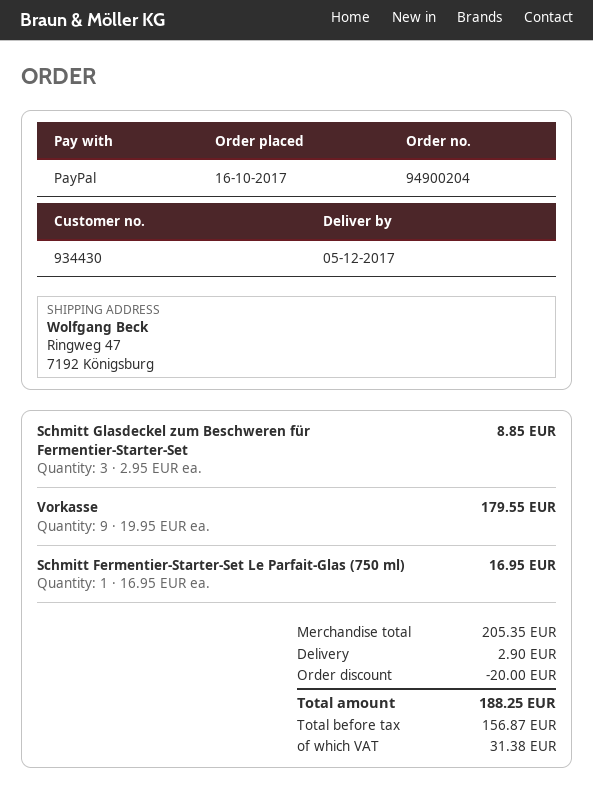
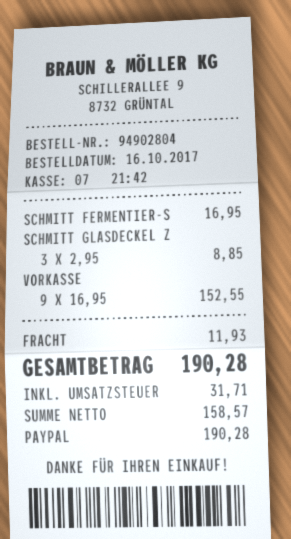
order number: 94900204 -> 94902804
Vorkasse: 9 x 19.95 = 179.55 -> 9 x 16.95 = 152.55
discount: 20.00 -> none
shipping: 2.90 -> 11.93
net: 156.87 -> 158.57
tax: 31.38 -> 31.71
total: 188.25 -> 190.28

